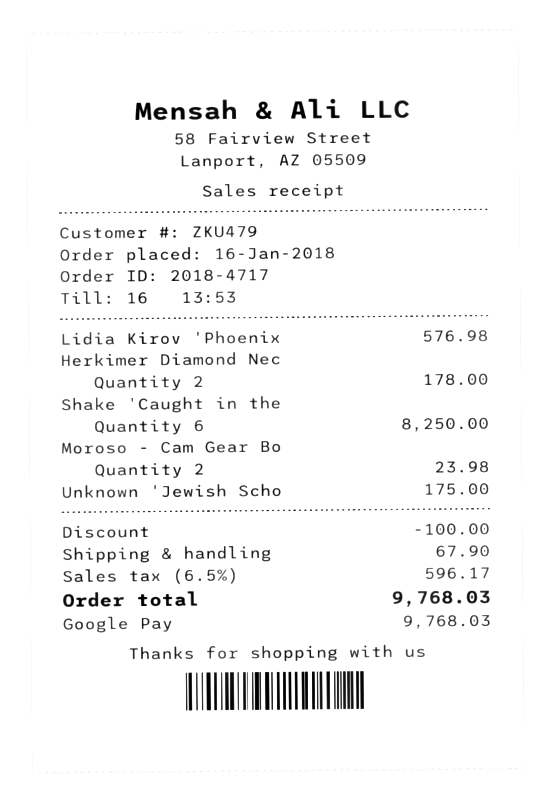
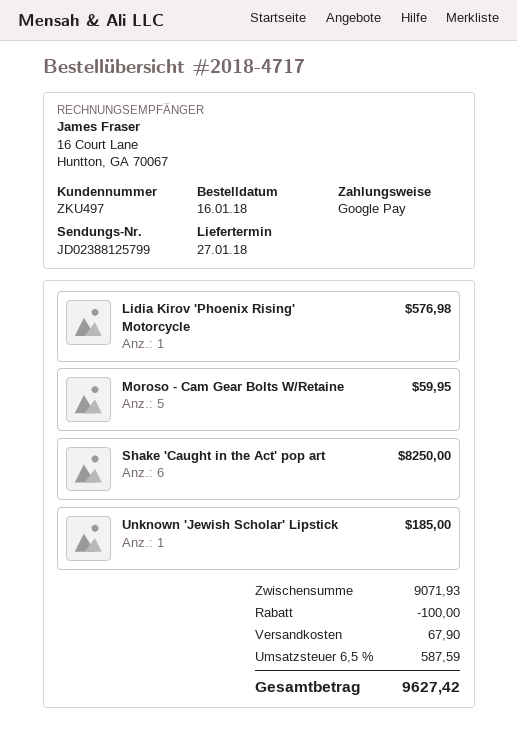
customer number: ZKU479 -> ZKU497
Herkimer Diamond Nec: 2 for 178.00 -> none
Moroso - Cam Gear Bo: 2 for 23.98 -> 5 for 59.95
Unknown 'Jewish Scho: 1 for 175.00 -> 1 for 185.00
tax: 6.5% = 596.17 -> 6.5% = 587.59
total: 9768.03 -> 9627.42

